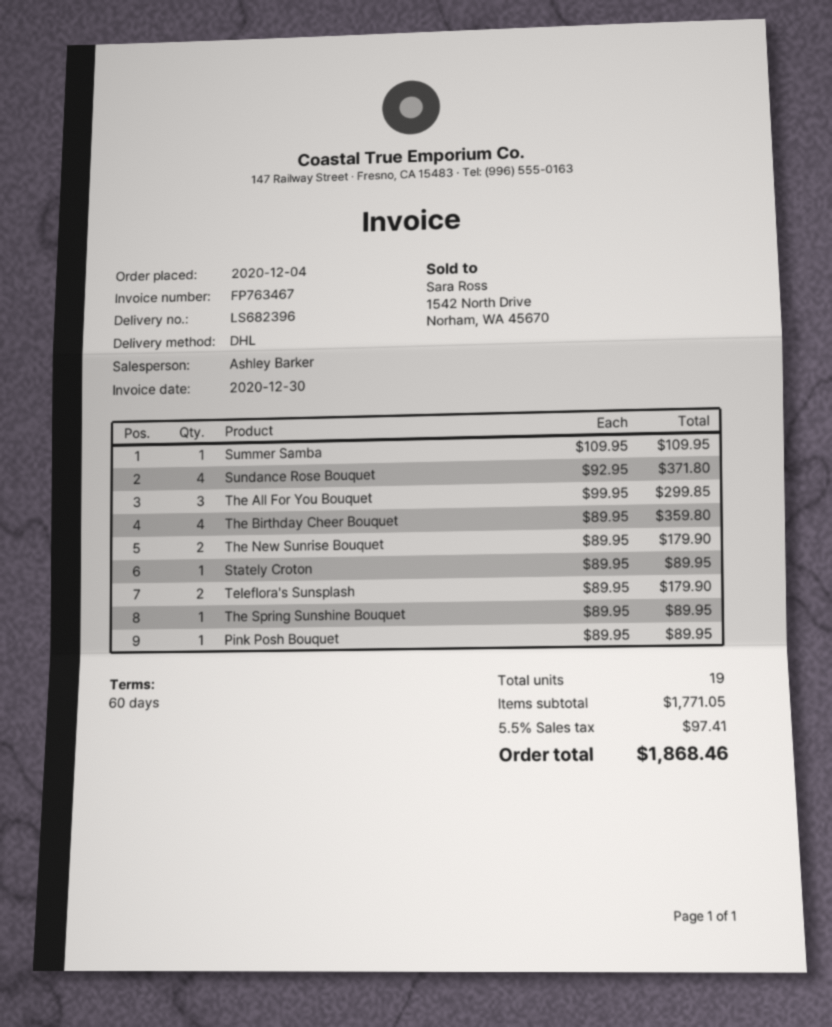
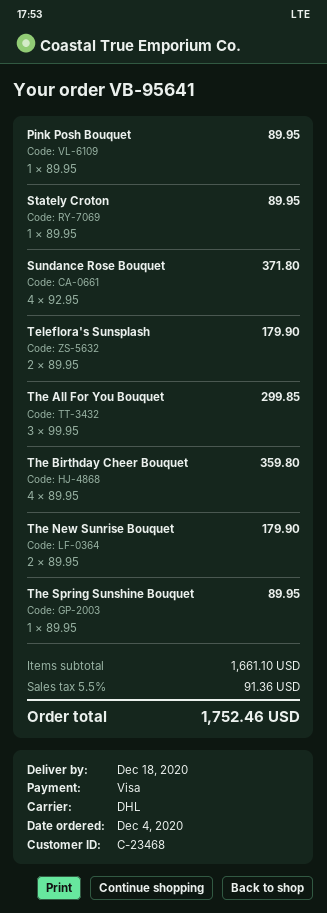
Summer Samba: 1 x 109.95 = 109.95 -> none
subtotal: 1771.05 -> 1661.10
tax: 5.5% = 97.41 -> 5.5% = 91.36
total: 1868.46 -> 1752.46

